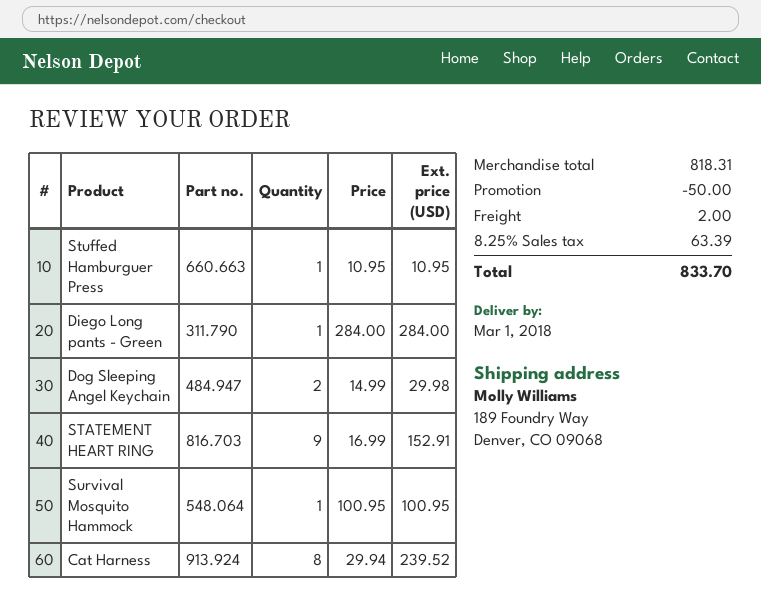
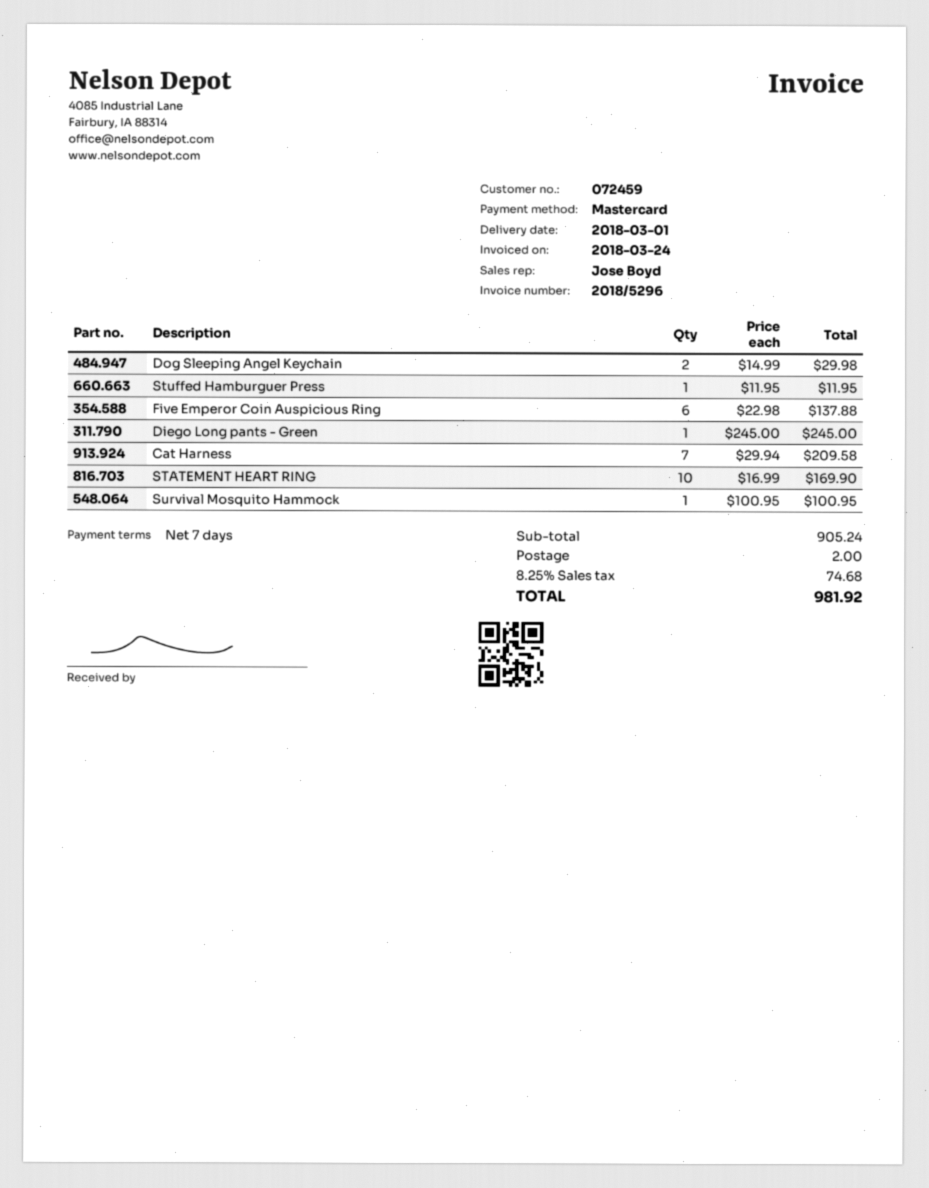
Stuffed Hamburguer Press: 1 x 10.95 = 10.95 -> 1 x 11.95 = 11.95
Diego Long pants - Green: 1 x 284.00 = 284.00 -> 1 x 245.00 = 245.00
STATEMENT HEART RING: 9 x 16.99 = 152.91 -> 10 x 16.99 = 169.90
Cat Harness: 8 x 29.94 = 239.52 -> 7 x 29.94 = 209.58
Five Emperor Coin Auspicious Ring: none -> 6 x 22.98 = 137.88
subtotal: 818.31 -> 905.24
discount: 50.00 -> none
tax: 8.25% = 63.39 -> 8.25% = 74.68
total: 833.70 -> 981.92

